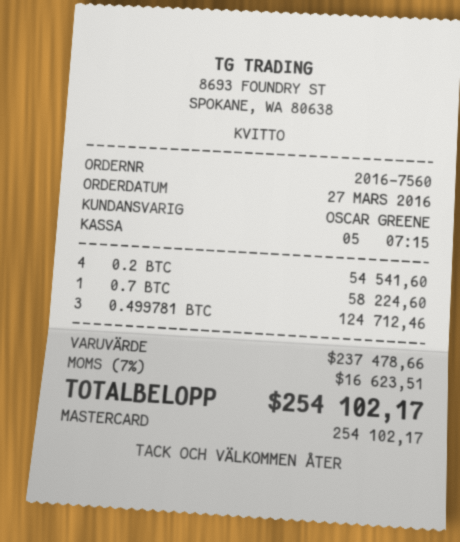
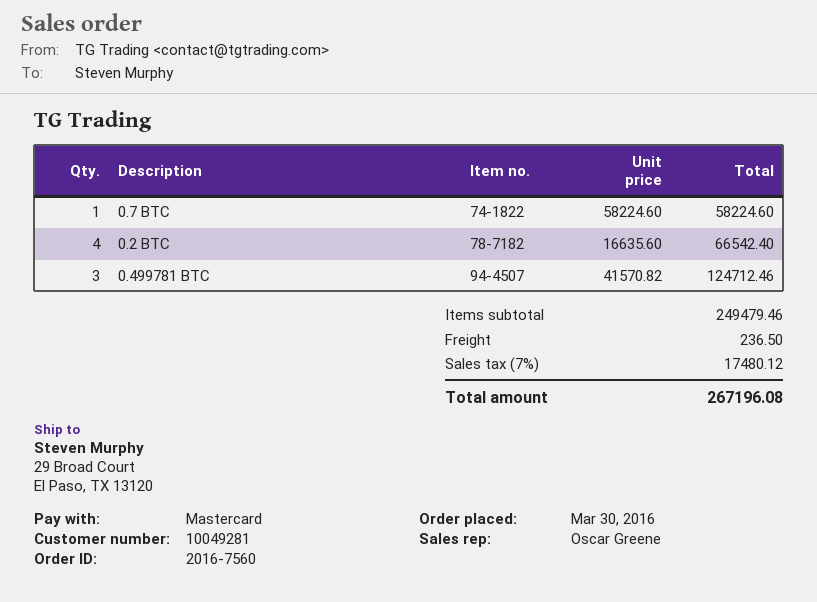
order date: 2016-03-27 -> 2016-03-30
0.2 BTC: 4 for 54541.60 -> 4 for 66542.40
subtotal: 237478.66 -> 249479.46
shipping: none -> 236.50
tax: 7% = 16623.51 -> 7% = 17480.12
total: 254102.17 -> 267196.08

